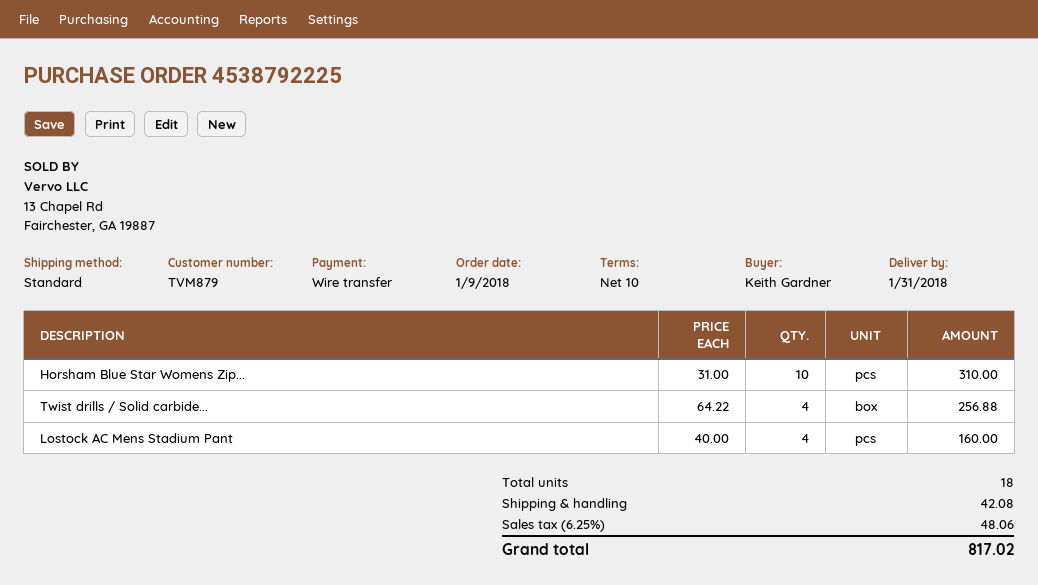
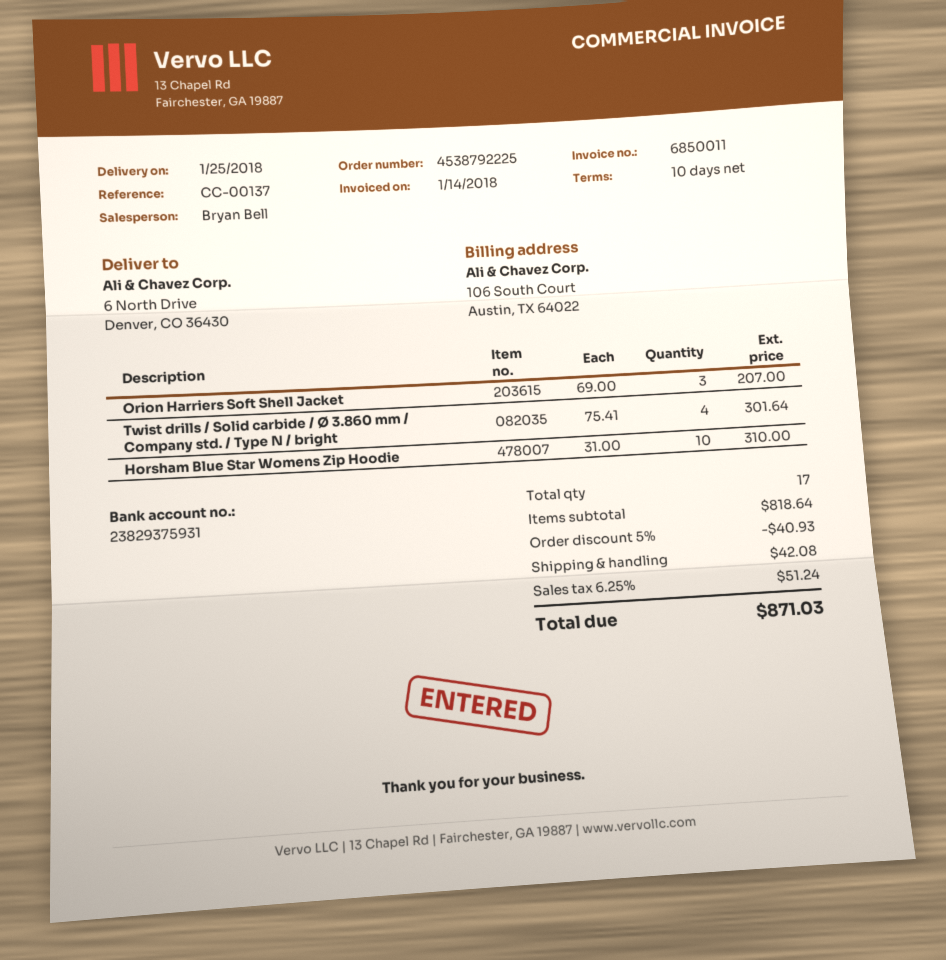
delivery date: 2018-01-31 -> 2018-01-25
Twist drills / Solid carbide...: 4 x 64.22 = 256.88 -> 4 x 75.41 = 301.64
Lostock AC Mens Stadium Pant: 4 x 40.00 = 160.00 -> none
Orion Harriers Soft Shell Jacket: none -> 3 x 69.00 = 207.00
total quantity: 18 -> 17
discount: none -> 5% = 40.93
tax: 6.25% = 48.06 -> 6.25% = 51.24
total: 817.02 -> 871.03

